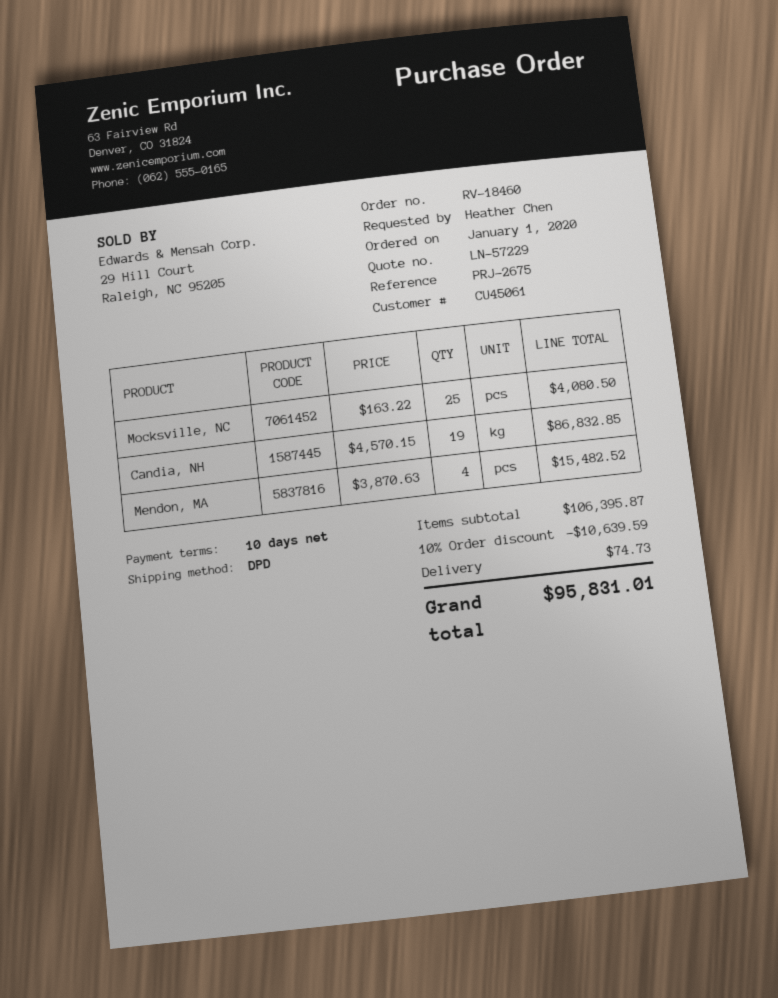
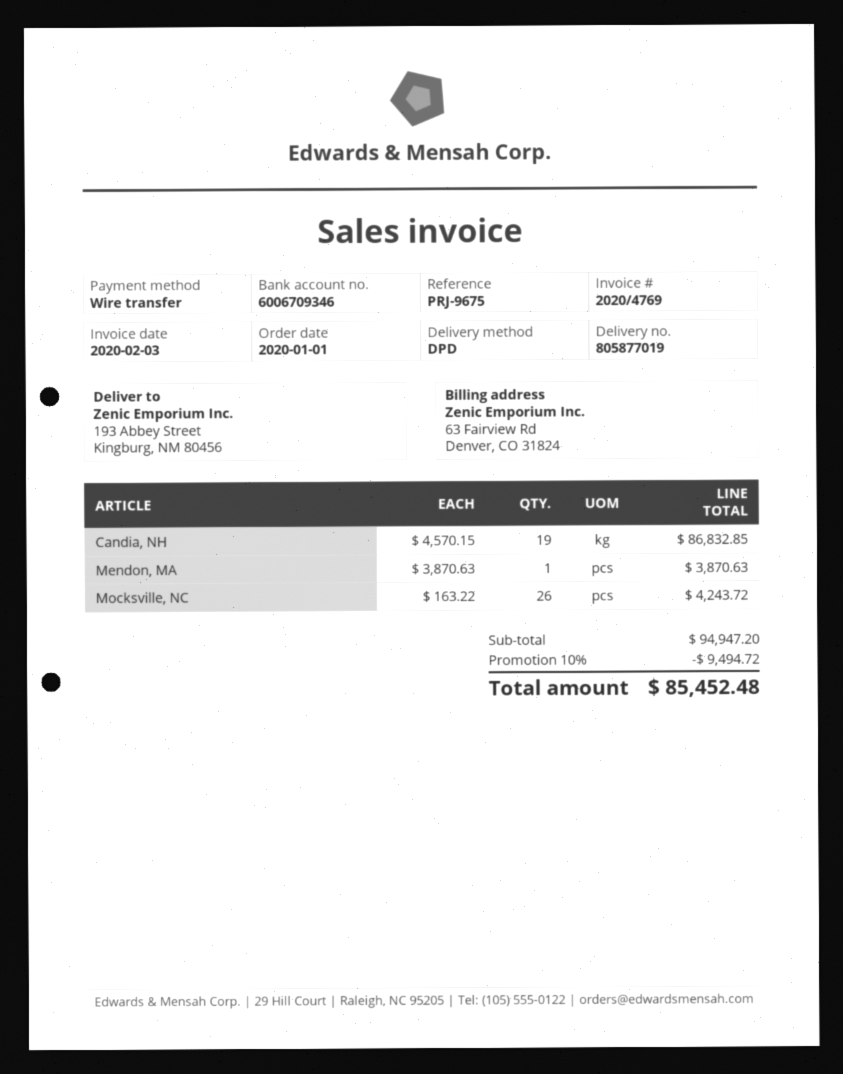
reference: PRJ-2675 -> PRJ-9675
Mocksville, NC: 25 x 163.22 = 4080.50 -> 26 x 163.22 = 4243.72
Mendon, MA: 4 x 3870.63 = 15482.52 -> 1 x 3870.63 = 3870.63
subtotal: 106395.87 -> 94947.20
discount: 10% = 10639.59 -> 10% = 9494.72
shipping: 74.73 -> none
total: 95831.01 -> 85452.48

